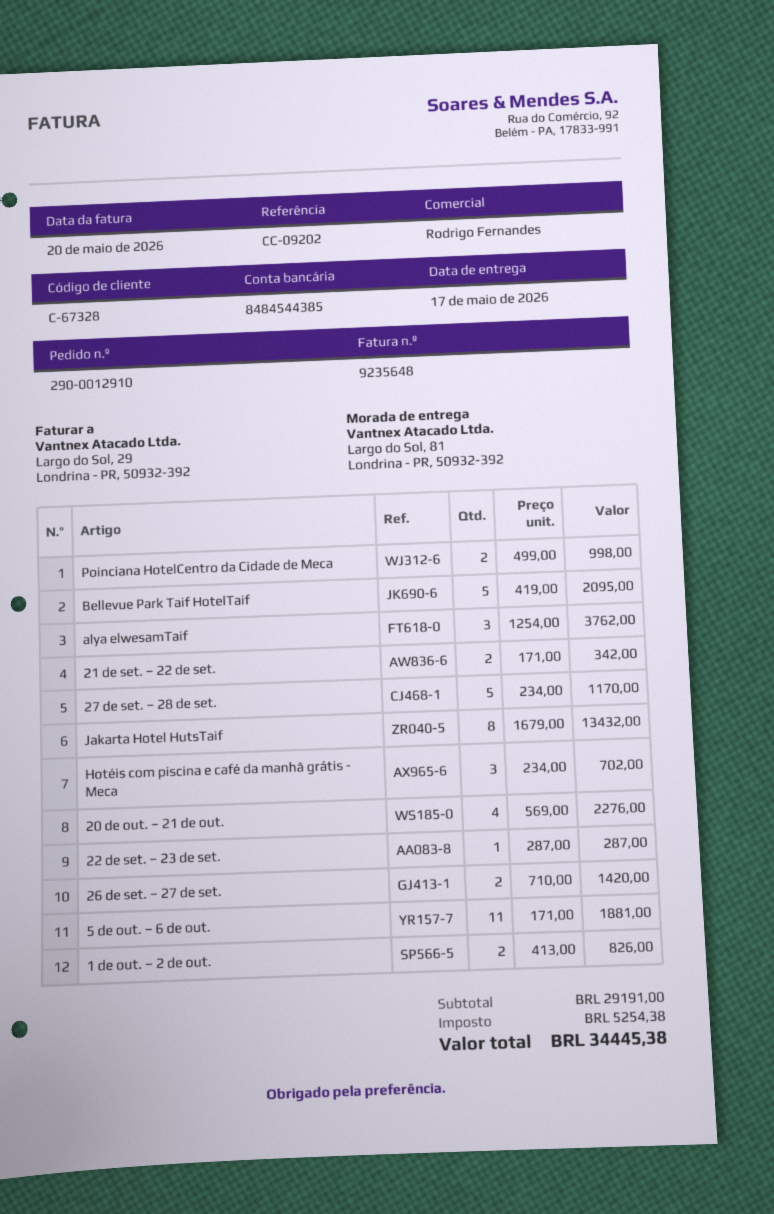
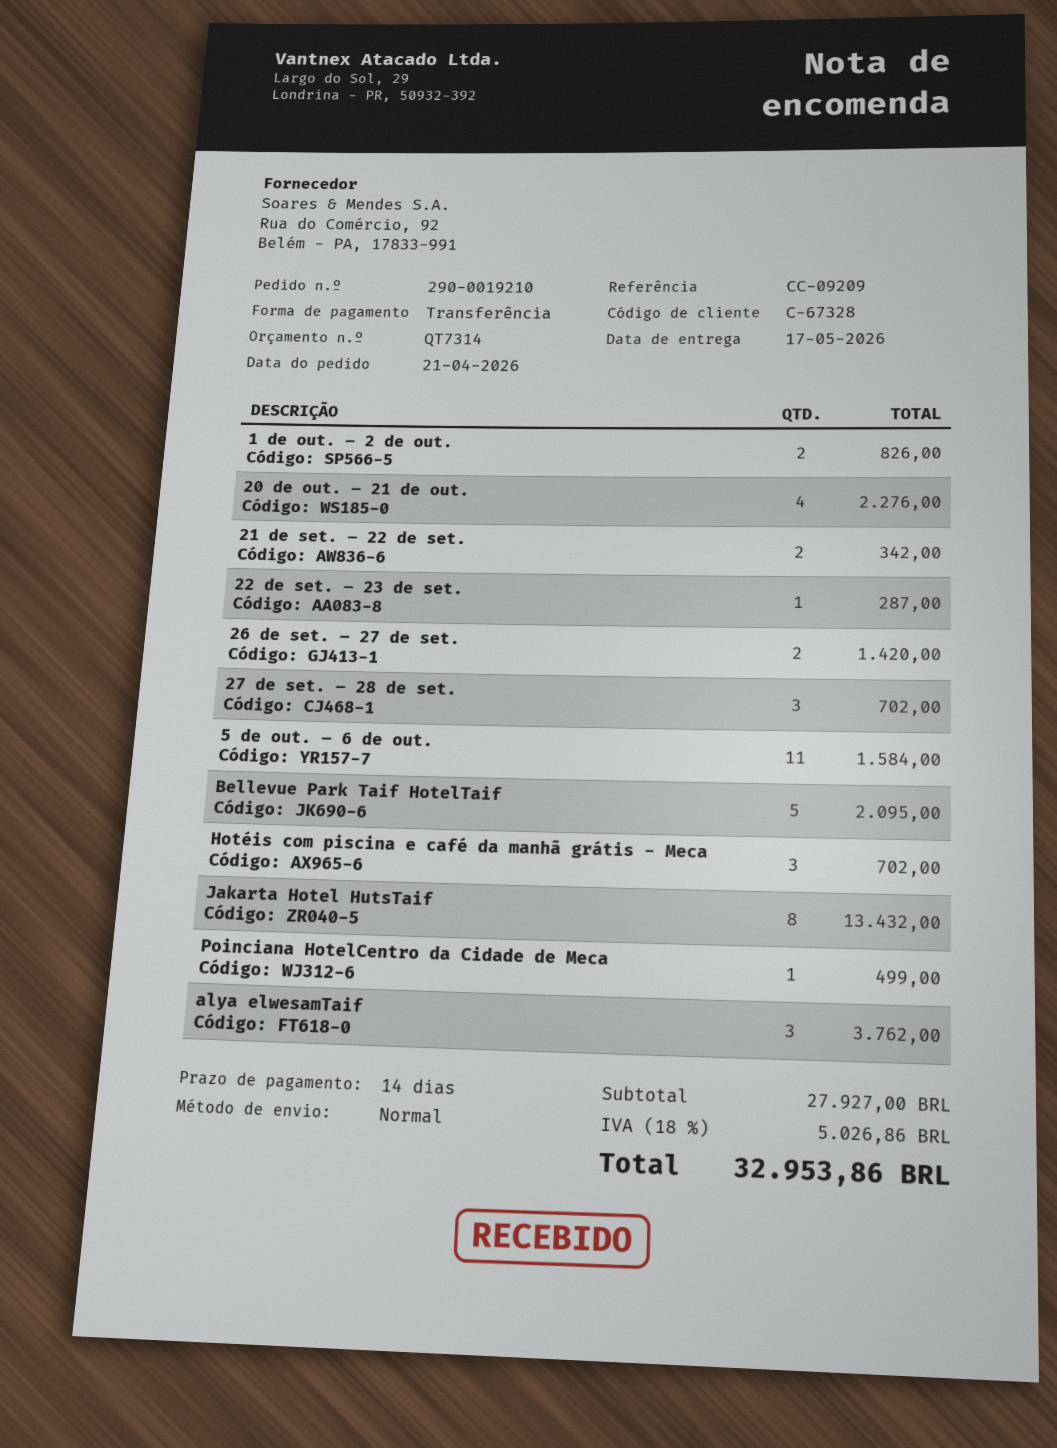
order number: 290-0012910 -> 290-0019210
reference: CC-09202 -> CC-09209
Poinciana HotelCentro da Cidade de Meca: 2 for 998.00 -> 1 for 499.00
27 de set. – 28 de set.: 5 for 1170.00 -> 3 for 702.00
5 de out. – 6 de out.: 11 for 1881.00 -> 11 for 1584.00
subtotal: 29191.00 -> 27927.00
tax: 5254.38 -> 5026.86
total: 34445.38 -> 32953.86

